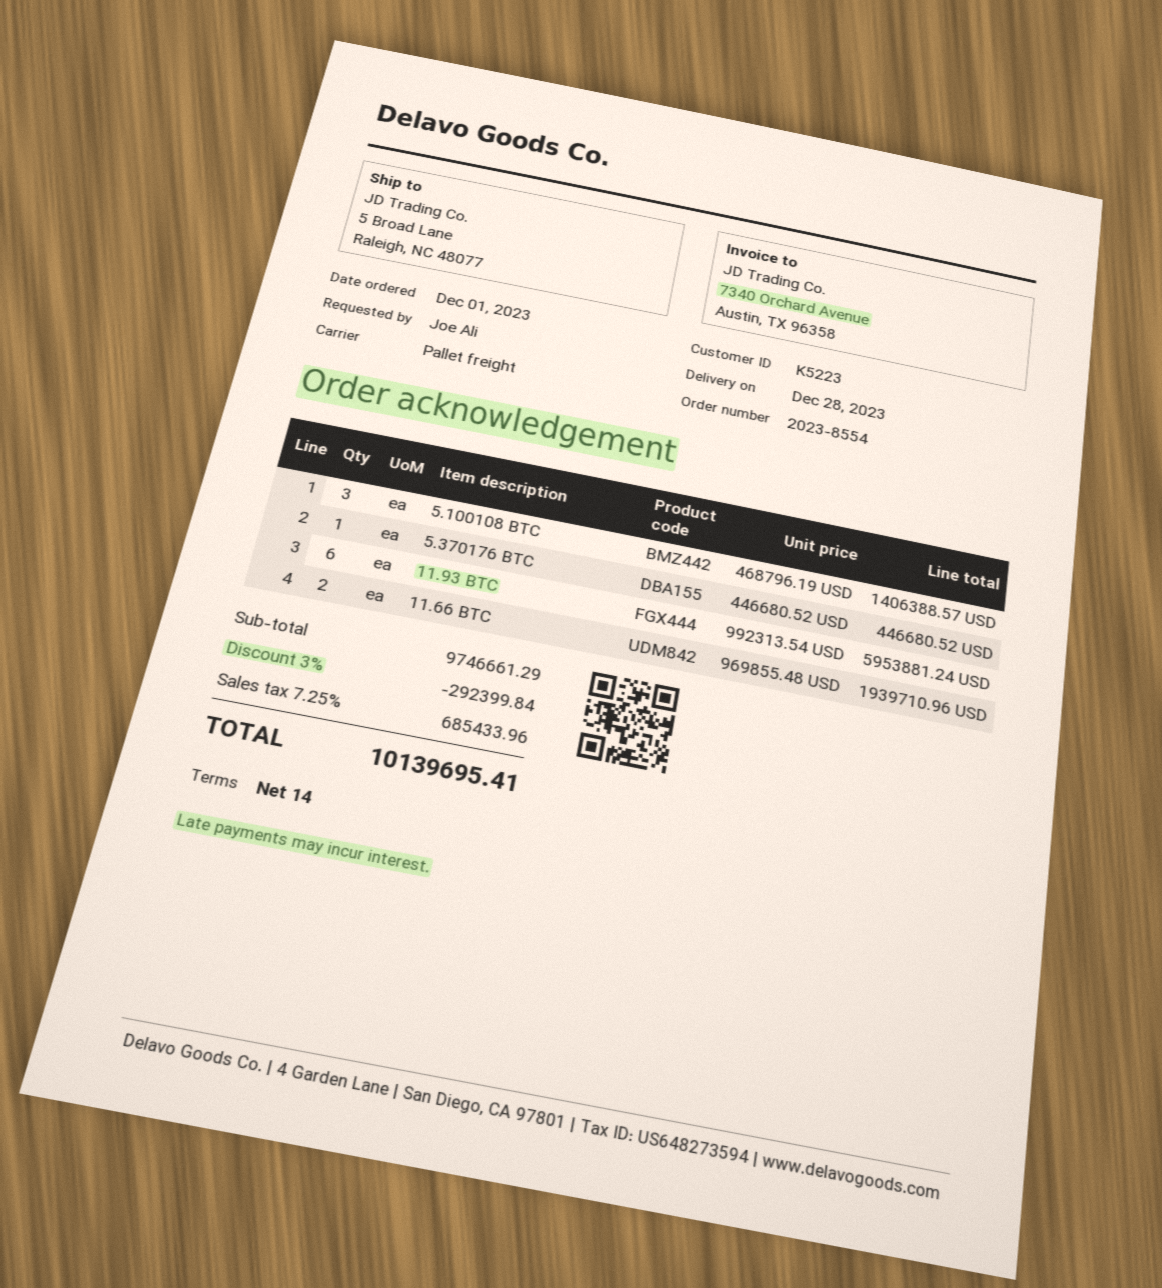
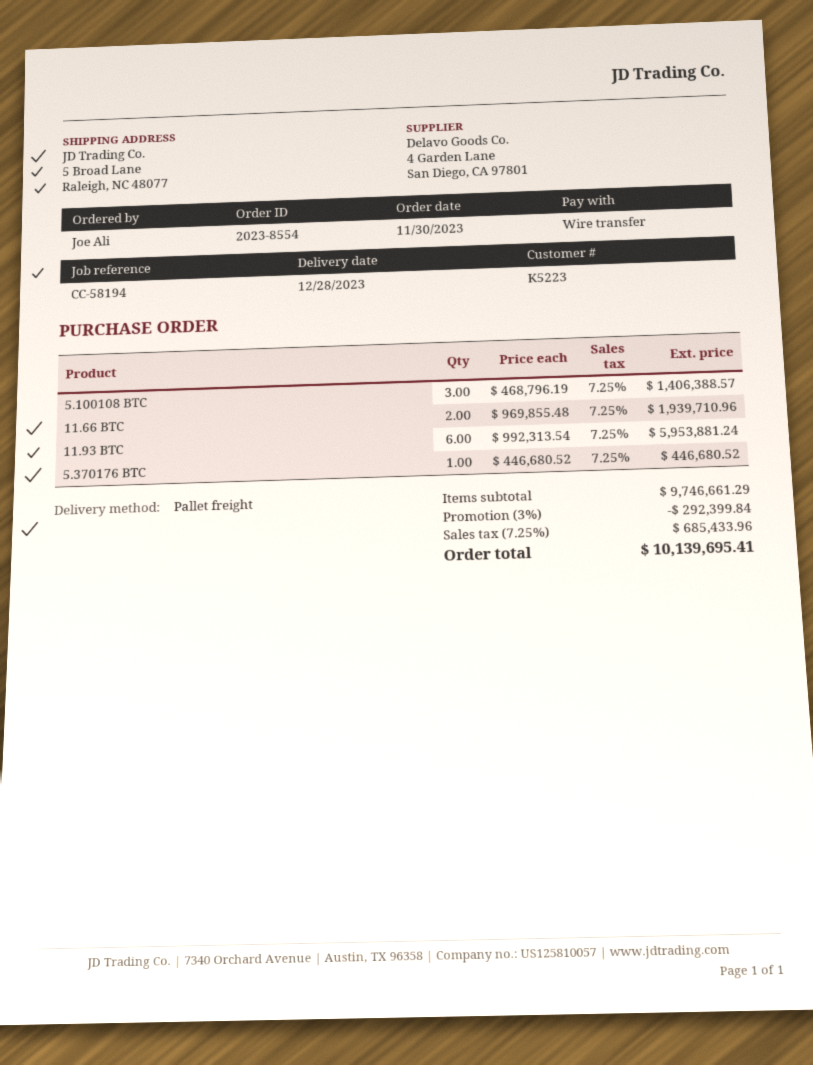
order date: 2023-12-01 -> 2023-11-30

